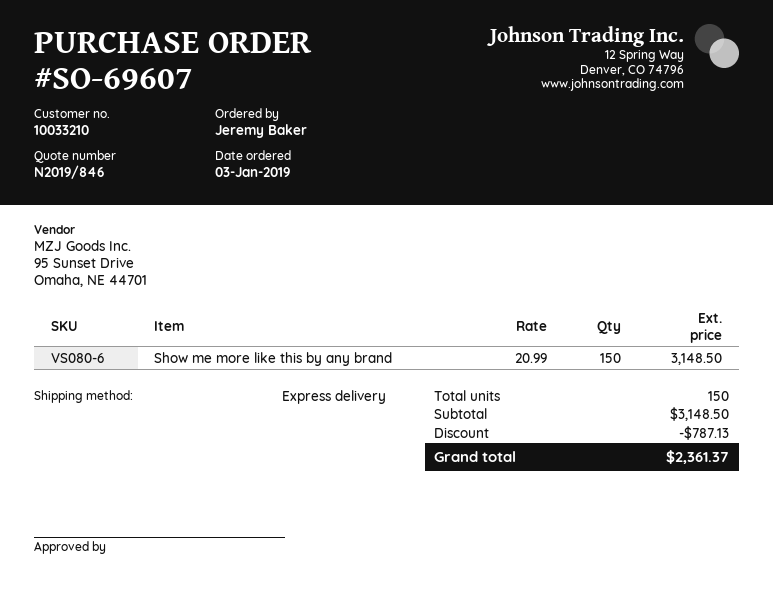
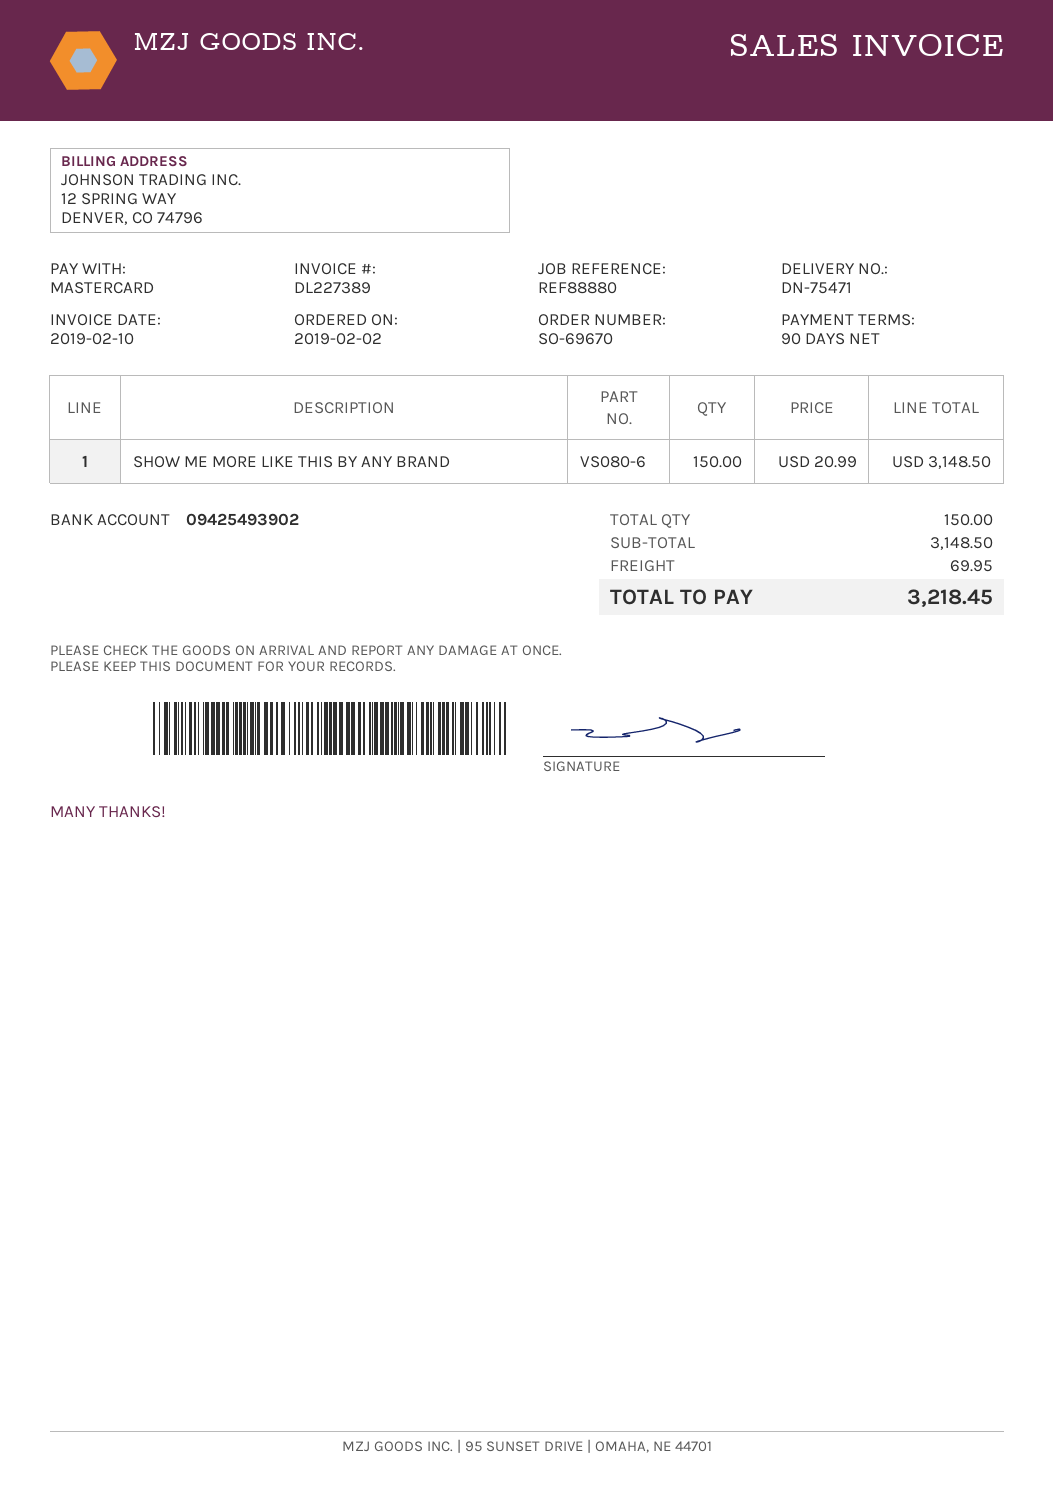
order number: SO-69607 -> SO-69670
order date: 2019-01-03 -> 2019-02-02
discount: 787.13 -> none
shipping: none -> 69.95
total: 2361.37 -> 3218.45

